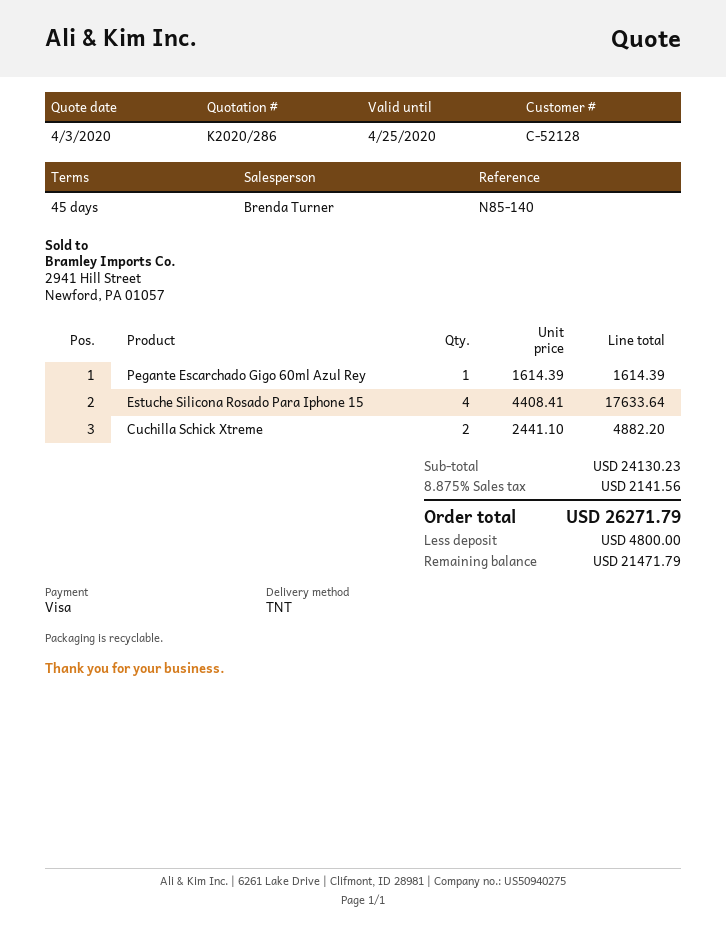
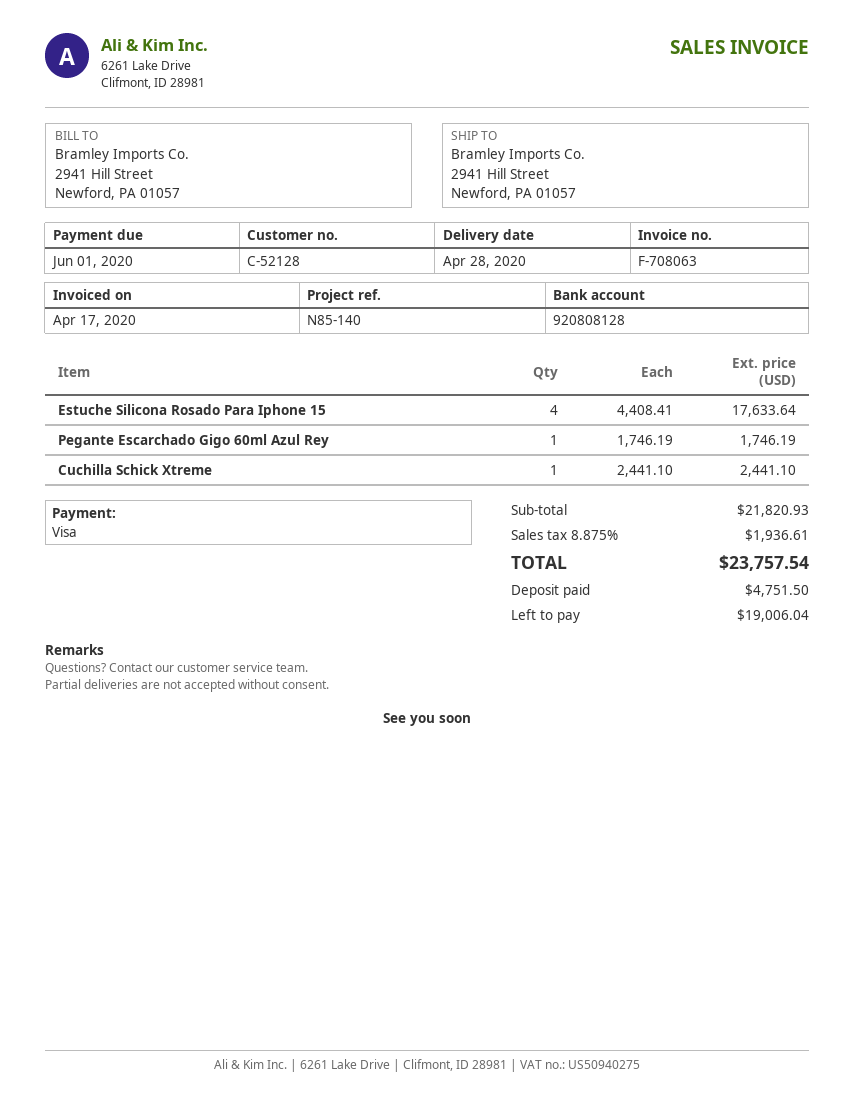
Pegante Escarchado Gigo 60ml Azul Rey: 1 x 1614.39 = 1614.39 -> 1 x 1746.19 = 1746.19
Cuchilla Schick Xtreme: 2 x 2441.10 = 4882.20 -> 1 x 2441.10 = 2441.10
subtotal: 24130.23 -> 21820.93
tax: 8.875% = 2141.56 -> 8.875% = 1936.61
total: 26271.79 -> 23757.54
deposit: 4800.00 -> 4751.50
balance: 21471.79 -> 19006.04

